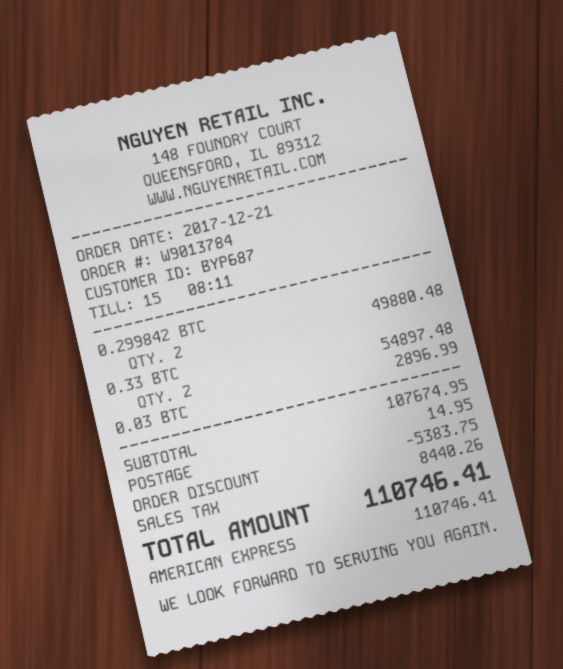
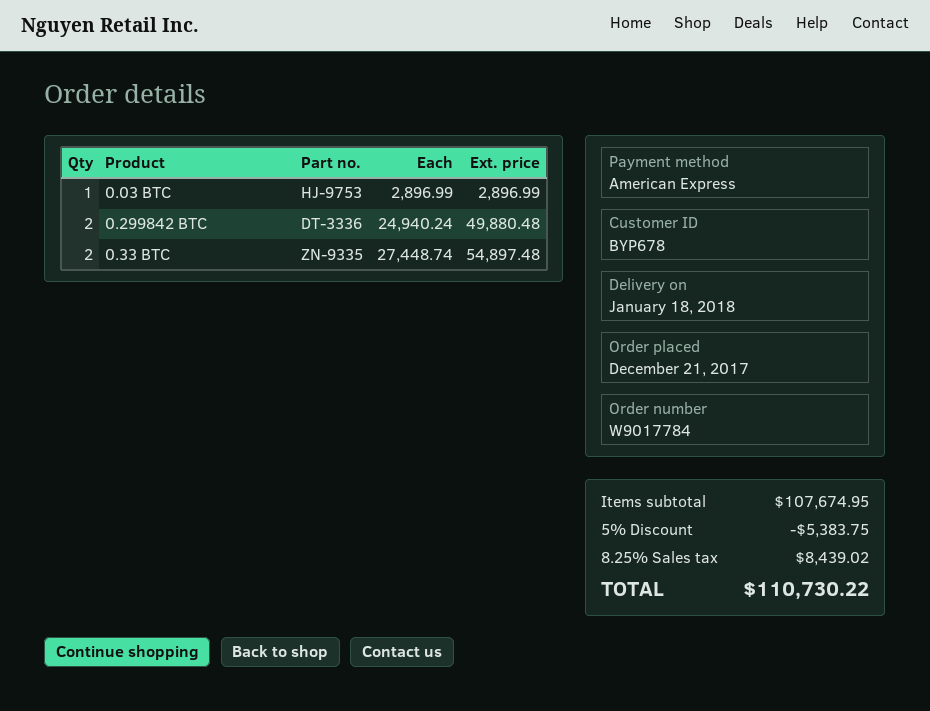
order number: W9013784 -> W9017784
customer number: BYP687 -> BYP678
shipping: 14.95 -> none
tax: 8440.26 -> 8439.02
total: 110746.41 -> 110730.22

